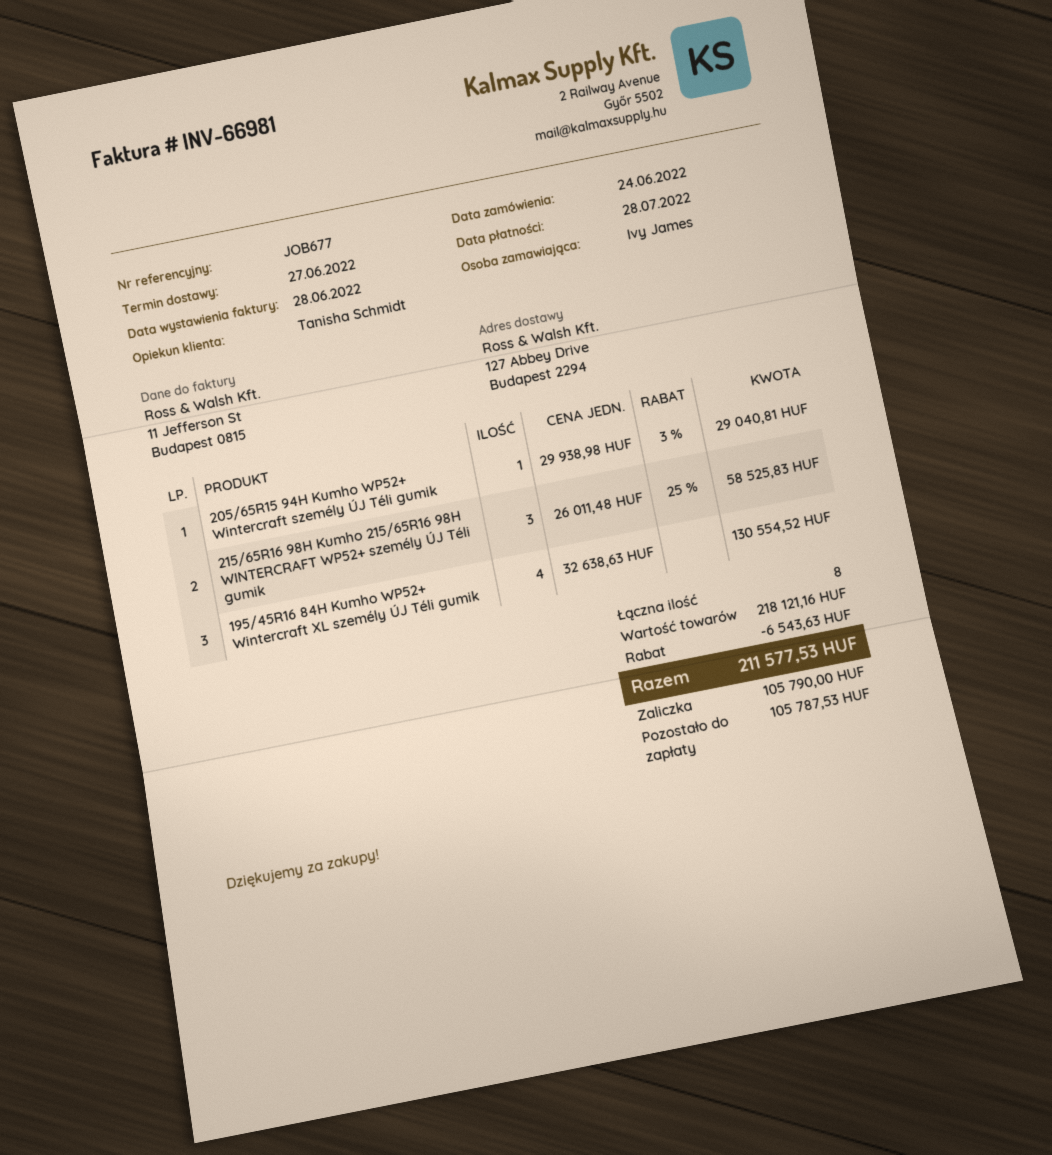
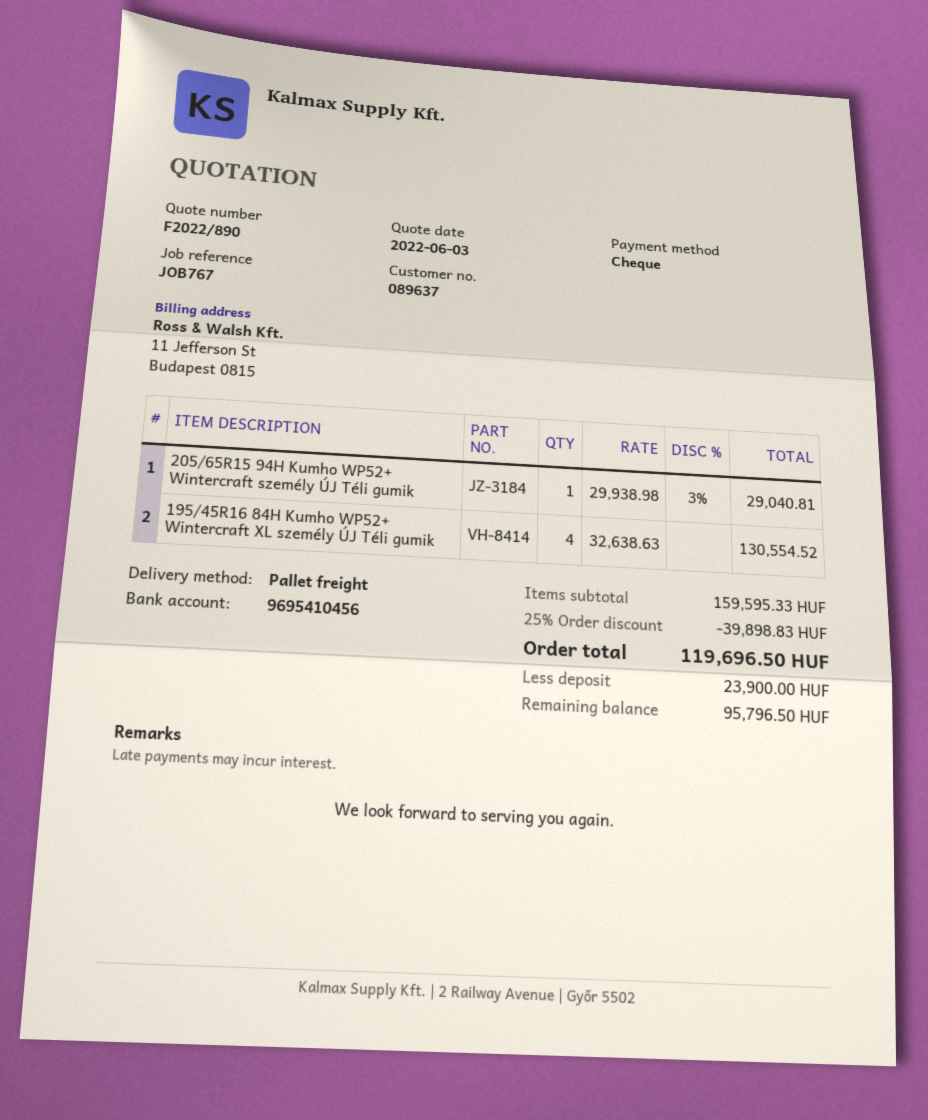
reference: JOB677 -> JOB767
215/65R16 98H Kumho 215/65R16 98H WINTERCRAFT WP52+ személy ÚJ Téli gumik: 3 x 26011.48 - 25% = 58525.83 -> none
subtotal: 218121.16 -> 159595.33
discount: 6543.63 -> 39898.83
total: 211577.53 -> 119696.50
deposit: 105790.00 -> 23900.00
balance: 105787.53 -> 95796.50

